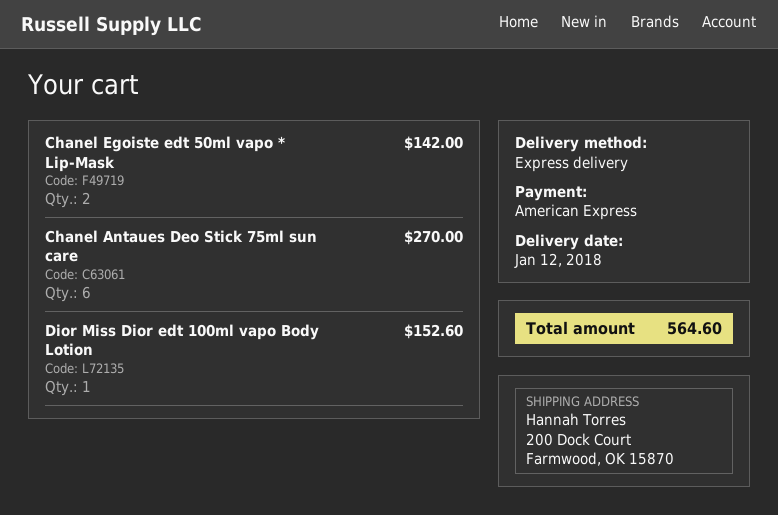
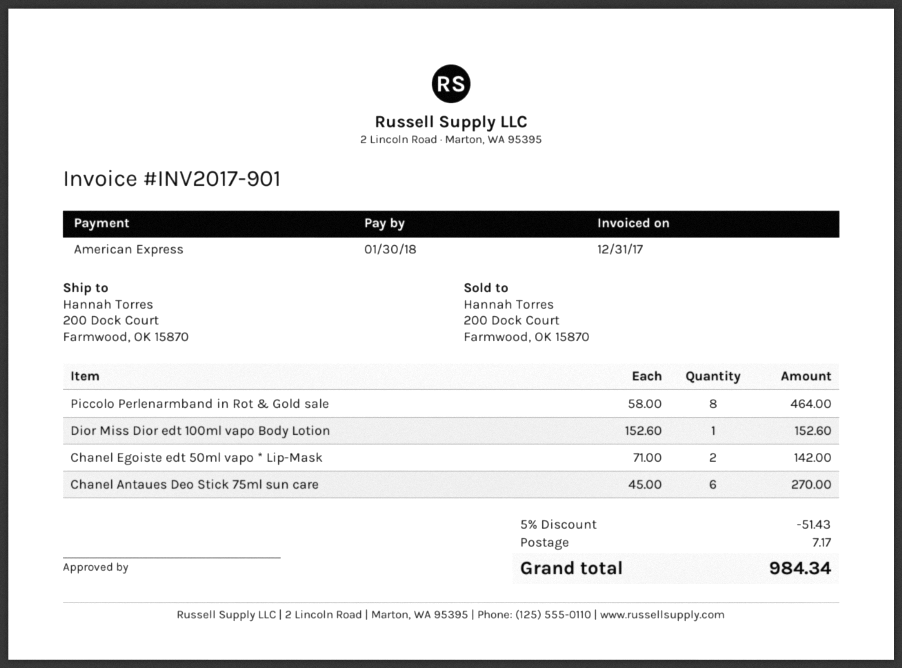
Piccolo Perlenarmband in Rot & Gold sale: none -> 8 for 464.00
discount: none -> 5% = 51.43
shipping: none -> 7.17
total: 564.60 -> 984.34

